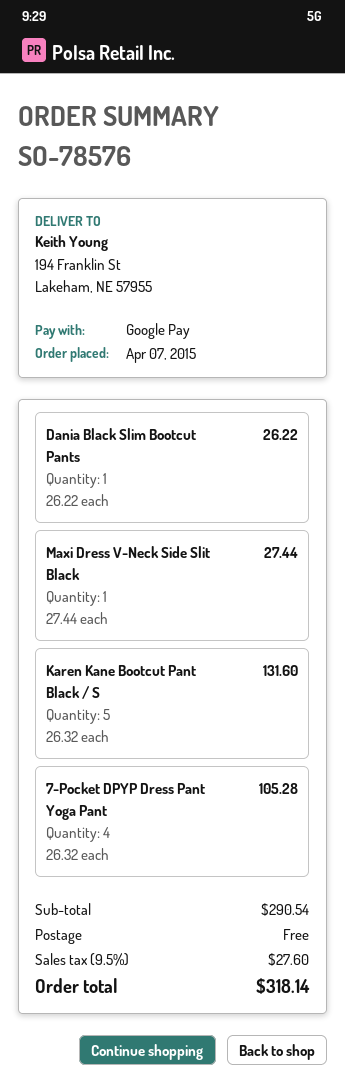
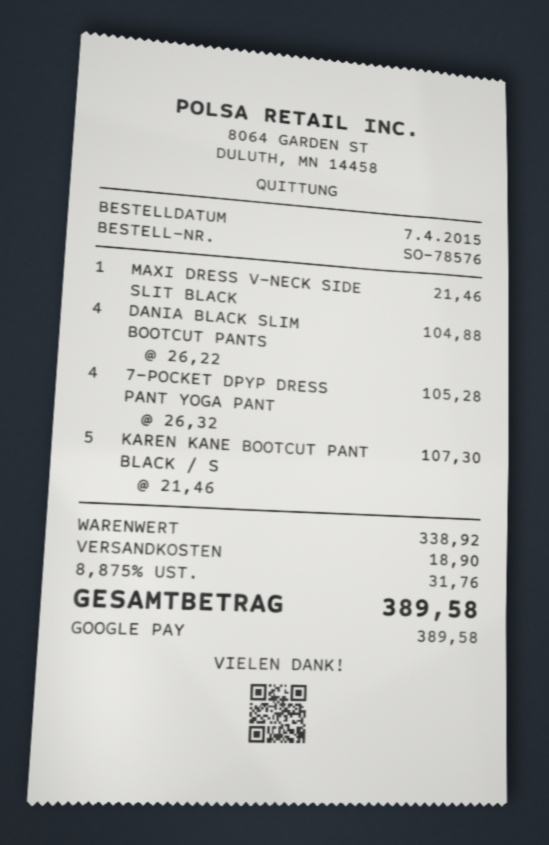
Dania Black Slim Bootcut Pants: 1 x 26.22 = 26.22 -> 4 x 26.22 = 104.88
Maxi Dress V-Neck Side Slit Black: 1 x 27.44 = 27.44 -> 1 x 21.46 = 21.46
Karen Kane Bootcut Pant Black / S: 5 x 26.32 = 131.60 -> 5 x 21.46 = 107.30
subtotal: 290.54 -> 338.92
shipping: 0.00 -> 18.90
tax: 9.5% = 27.60 -> 8.875% = 31.76
total: 318.14 -> 389.58

